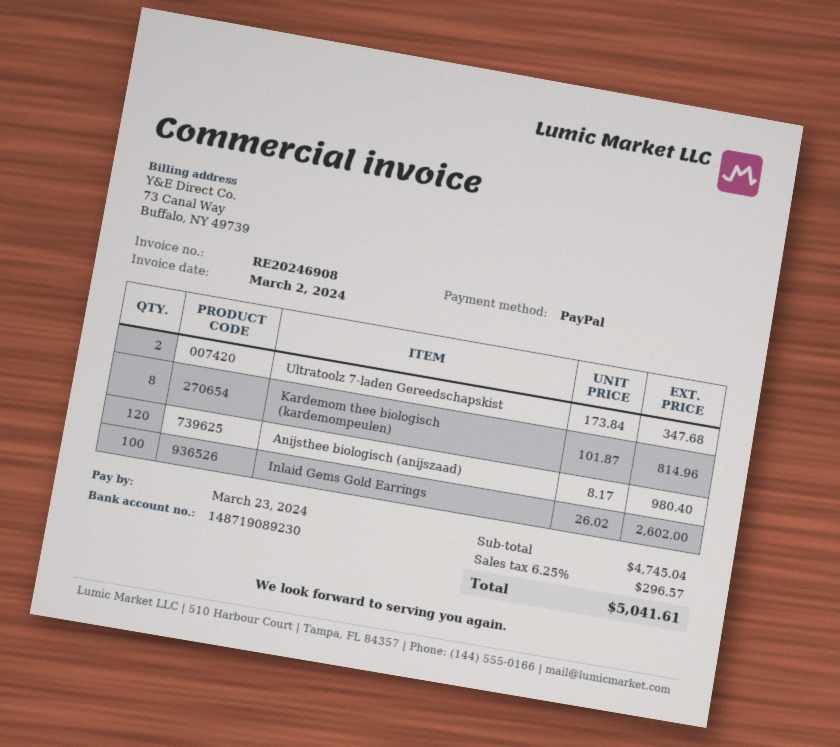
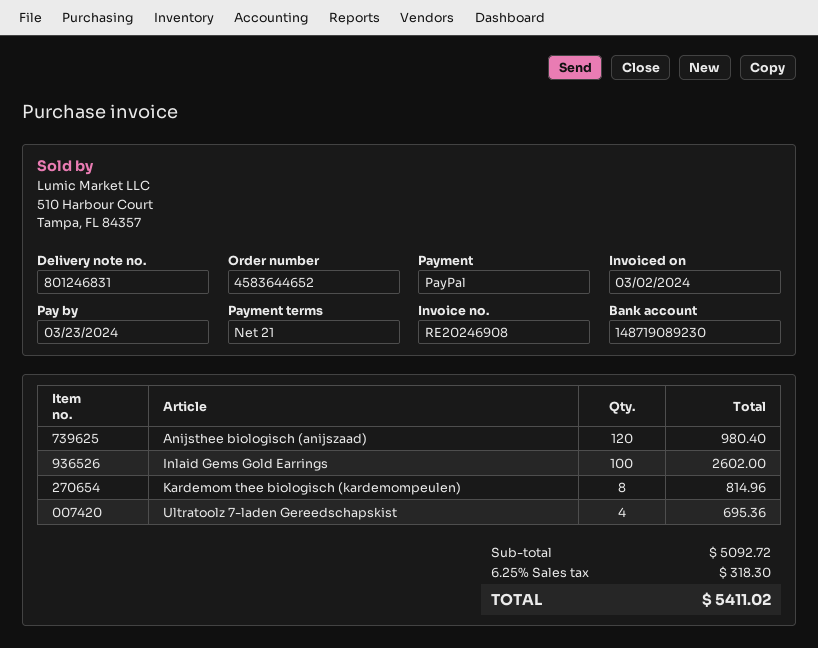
Ultratoolz 7-laden Gereedschapskist: 2 for 347.68 -> 4 for 695.36
subtotal: 4745.04 -> 5092.72
tax: 6.25% = 296.57 -> 6.25% = 318.30
total: 5041.61 -> 5411.02

